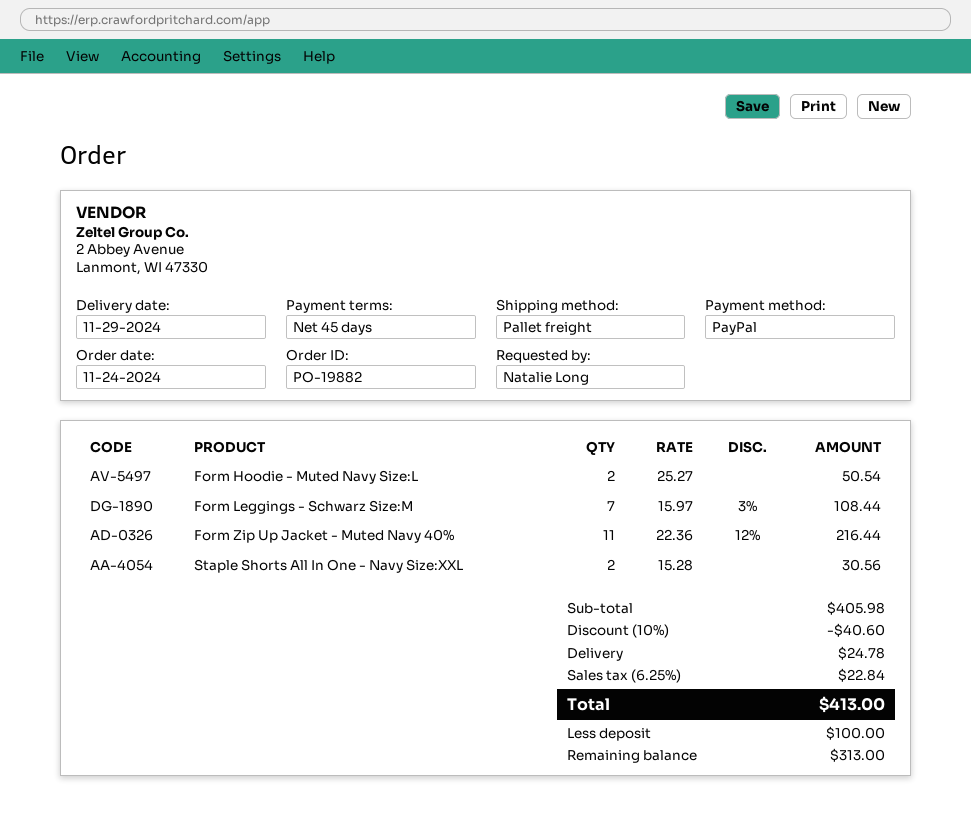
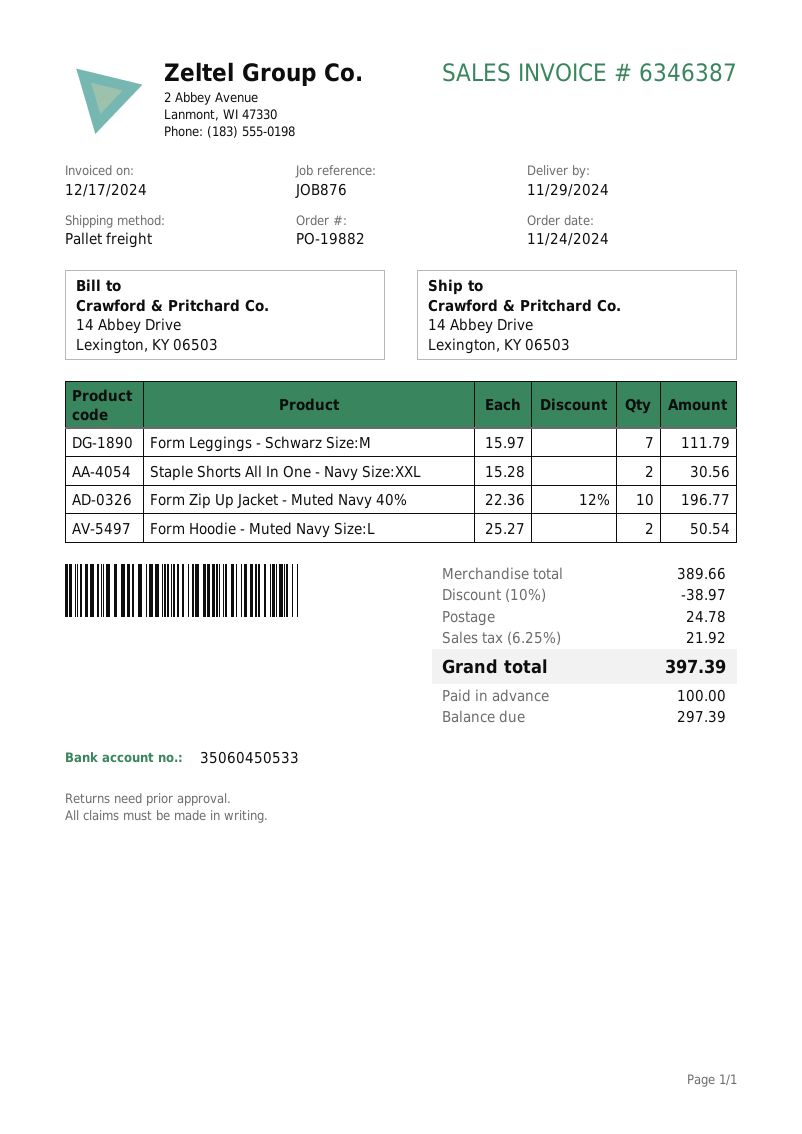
Form Leggings - Schwarz Size:M: 7 x 15.97 - 3% = 108.44 -> 7 x 15.97 = 111.79
Form Zip Up Jacket - Muted Navy 40%: 11 x 22.36 - 12% = 216.44 -> 10 x 22.36 - 12% = 196.77
subtotal: 405.98 -> 389.66
discount: 10% = 40.60 -> 10% = 38.97
tax: 6.25% = 22.84 -> 6.25% = 21.92
total: 413.00 -> 397.39
balance: 313.00 -> 297.39

